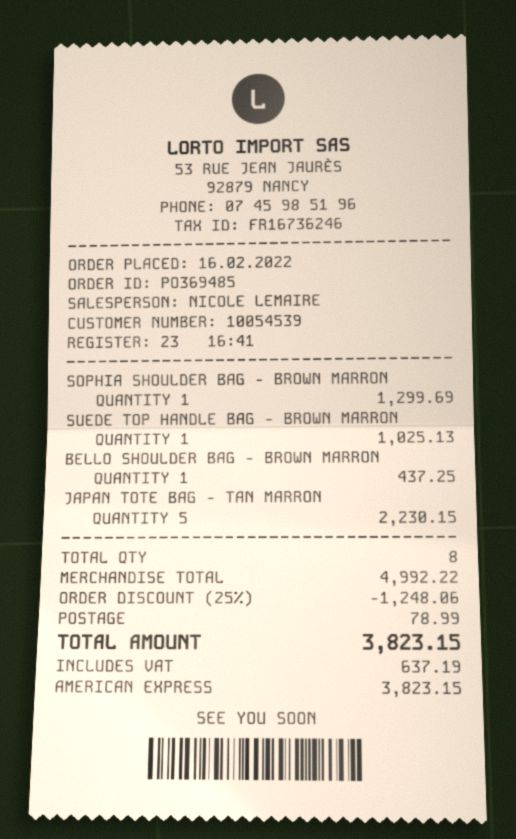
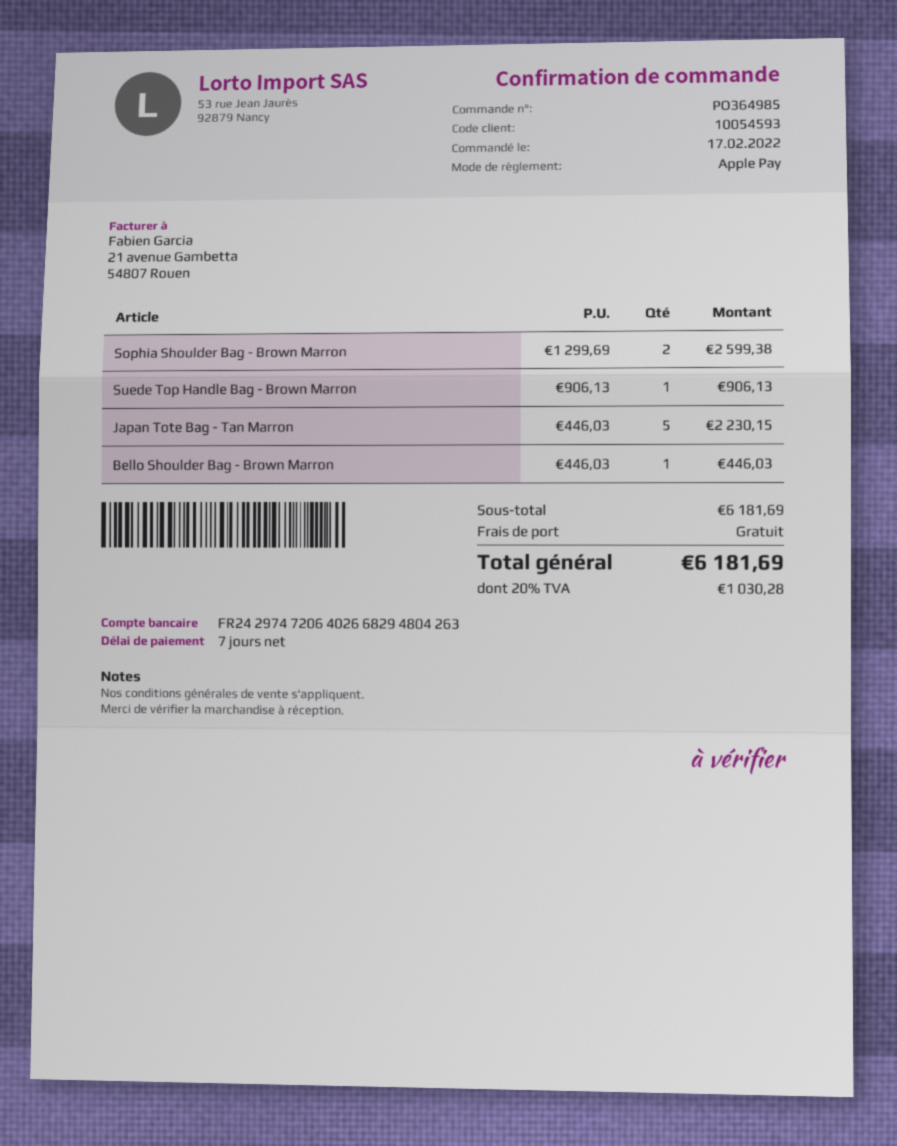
order number: PO369485 -> PO364985
order date: 2022-02-16 -> 2022-02-17
customer number: 10054539 -> 10054593
payment method: American Express -> Apple Pay
SOPHIA SHOULDER BAG - BROWN MARRON: 1 for 1299.69 -> 2 for 2599.38
SUEDE TOP HANDLE BAG - BROWN MARRON: 1 for 1025.13 -> 1 for 906.13
BELLO SHOULDER BAG - BROWN MARRON: 1 for 437.25 -> 1 for 446.03
subtotal: 4992.22 -> 6181.69
discount: 25% = 1248.06 -> none
shipping: 78.99 -> 0.00
tax: 637.19 -> 1030.28
total: 3823.15 -> 6181.69

